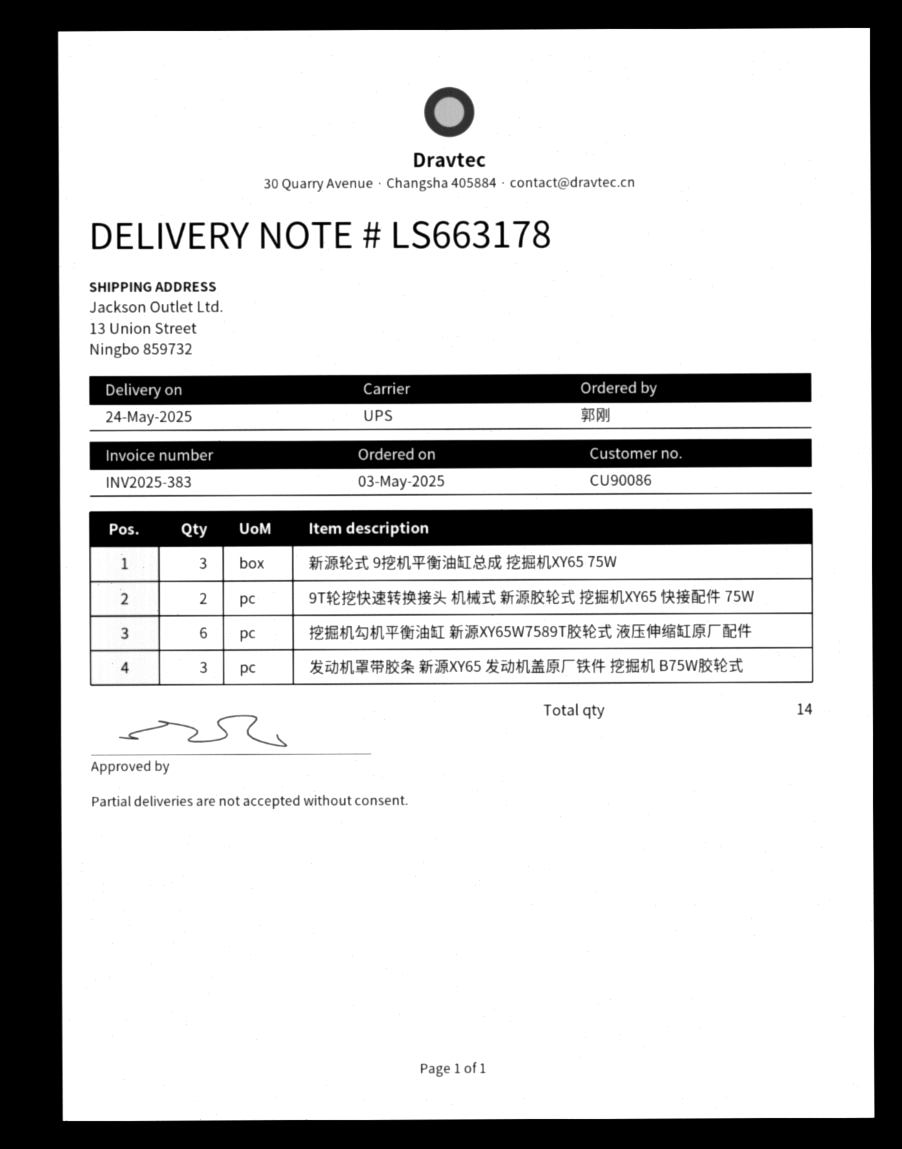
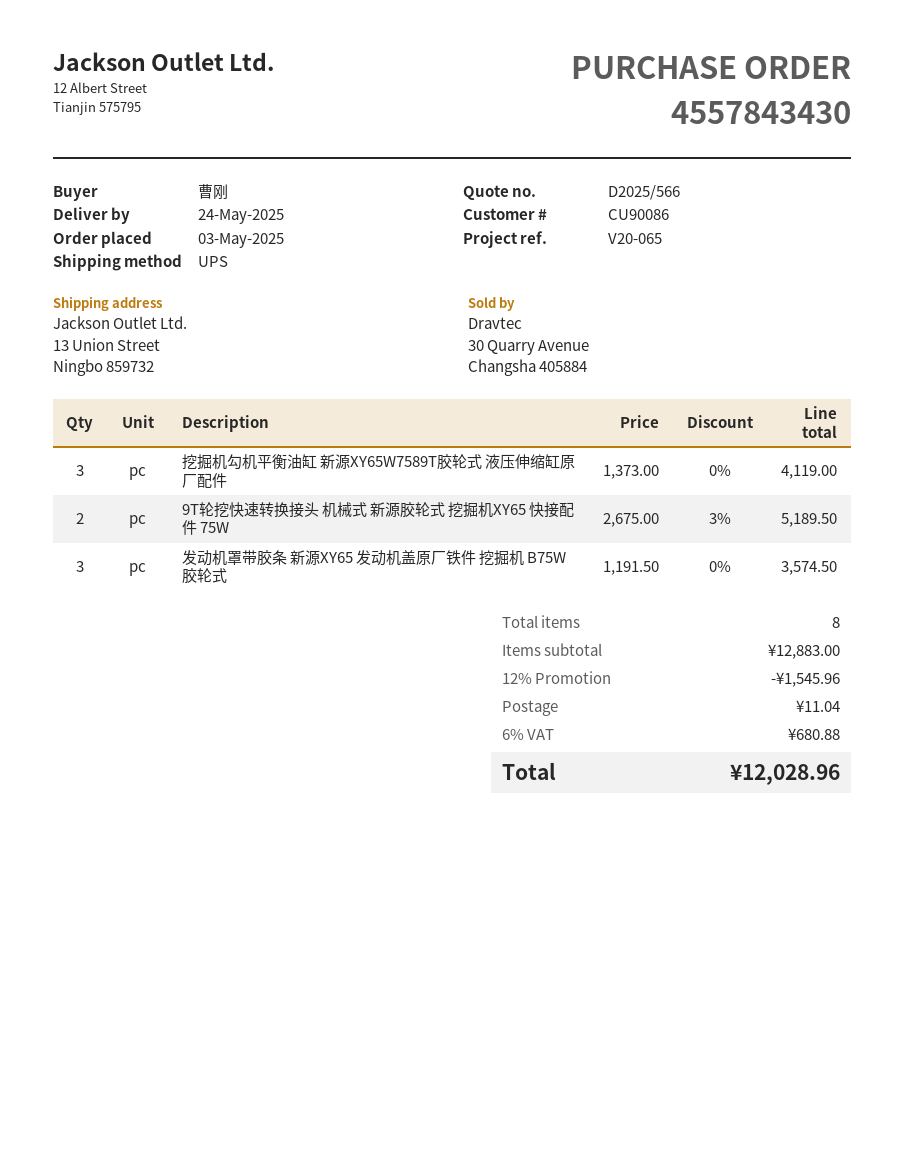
ordered by: 郭刚 -> 曹刚
新源轮式 9挖机平衡油缸总成 挖掘机XY65 75W: 3 -> none
挖掘机勾机平衡油缸 新源XY65W7589T胶轮式 液压伸缩缸原厂配件: 6 -> 3
total quantity: 14 -> 8

